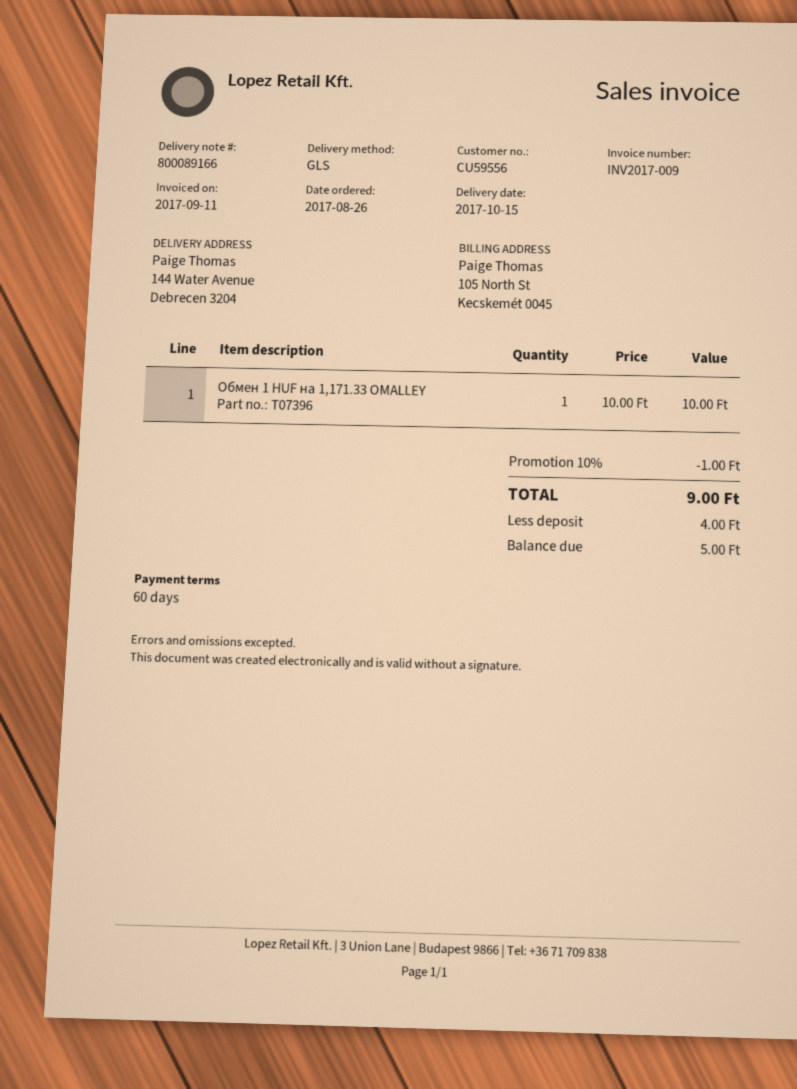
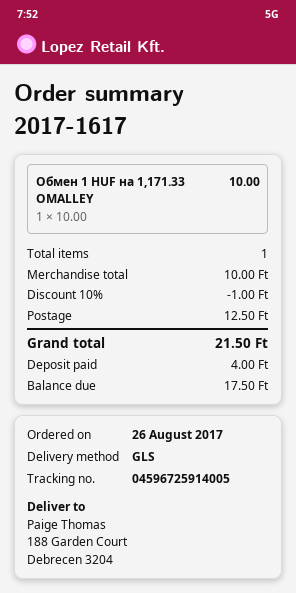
ship to: 144 Water Avenue, Debrecen 3204 -> 188 Garden Court, Debrecen 3204
shipping: none -> 12.50
total: 9.00 -> 21.50
balance: 5.00 -> 17.50

